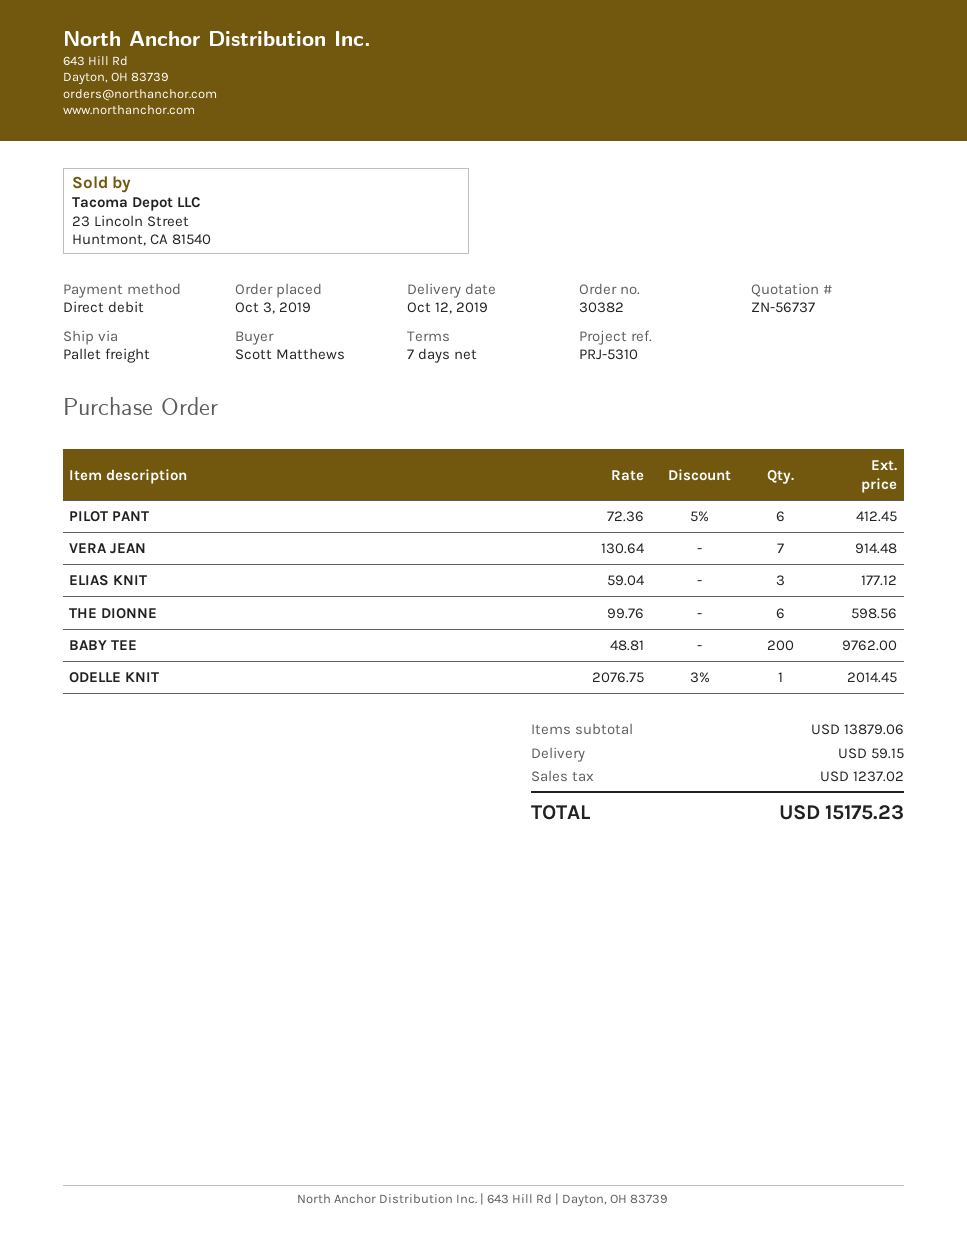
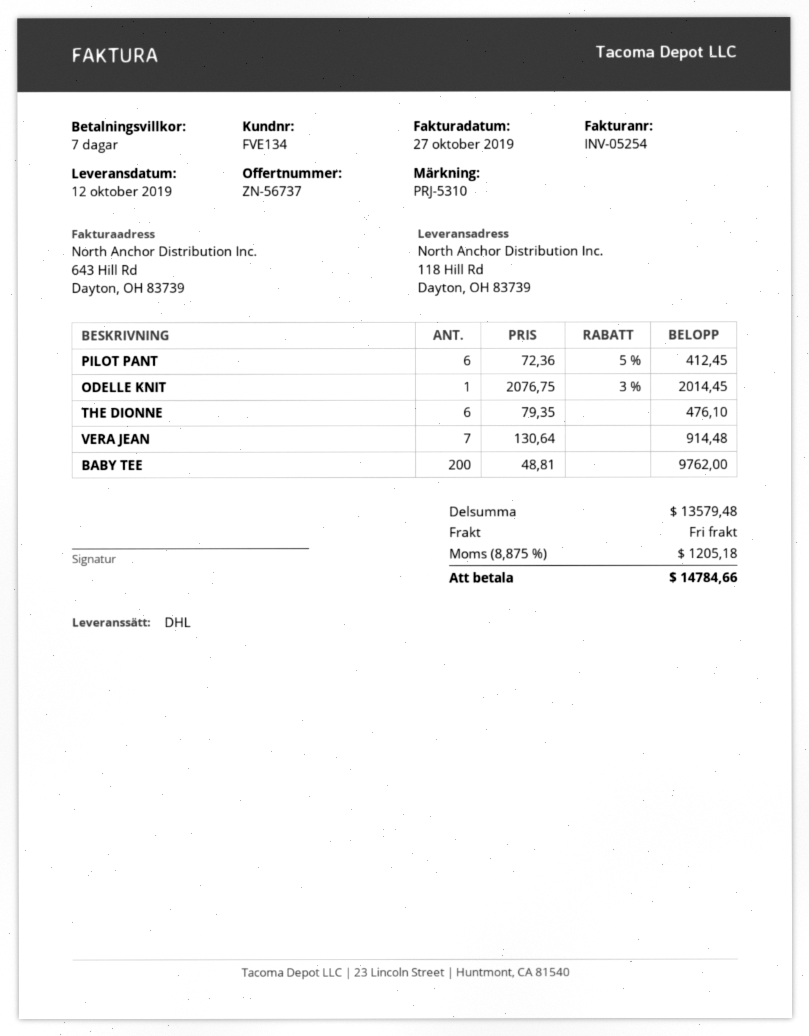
shipping method: pallet freight -> DHL
ELIAS KNIT: 3 x 59.04 = 177.12 -> none
THE DIONNE: 6 x 99.76 = 598.56 -> 6 x 79.35 = 476.10
subtotal: 13879.06 -> 13579.48
shipping: 59.15 -> 0.00
tax: 1237.02 -> 1205.18
total: 15175.23 -> 14784.66

